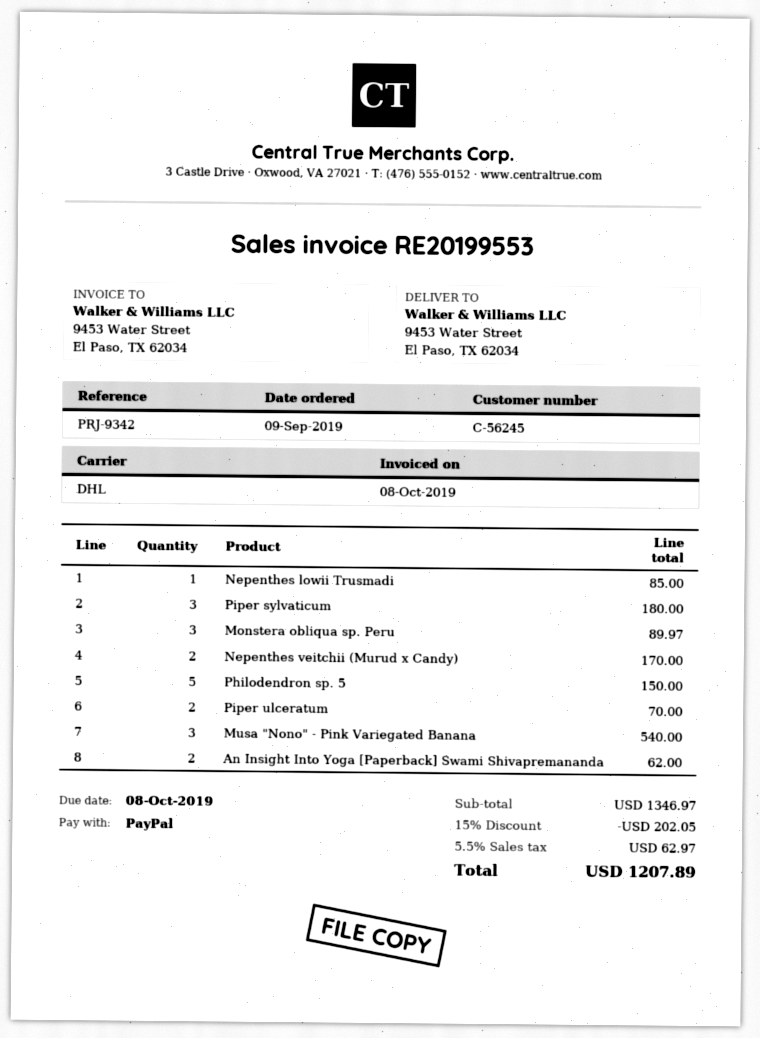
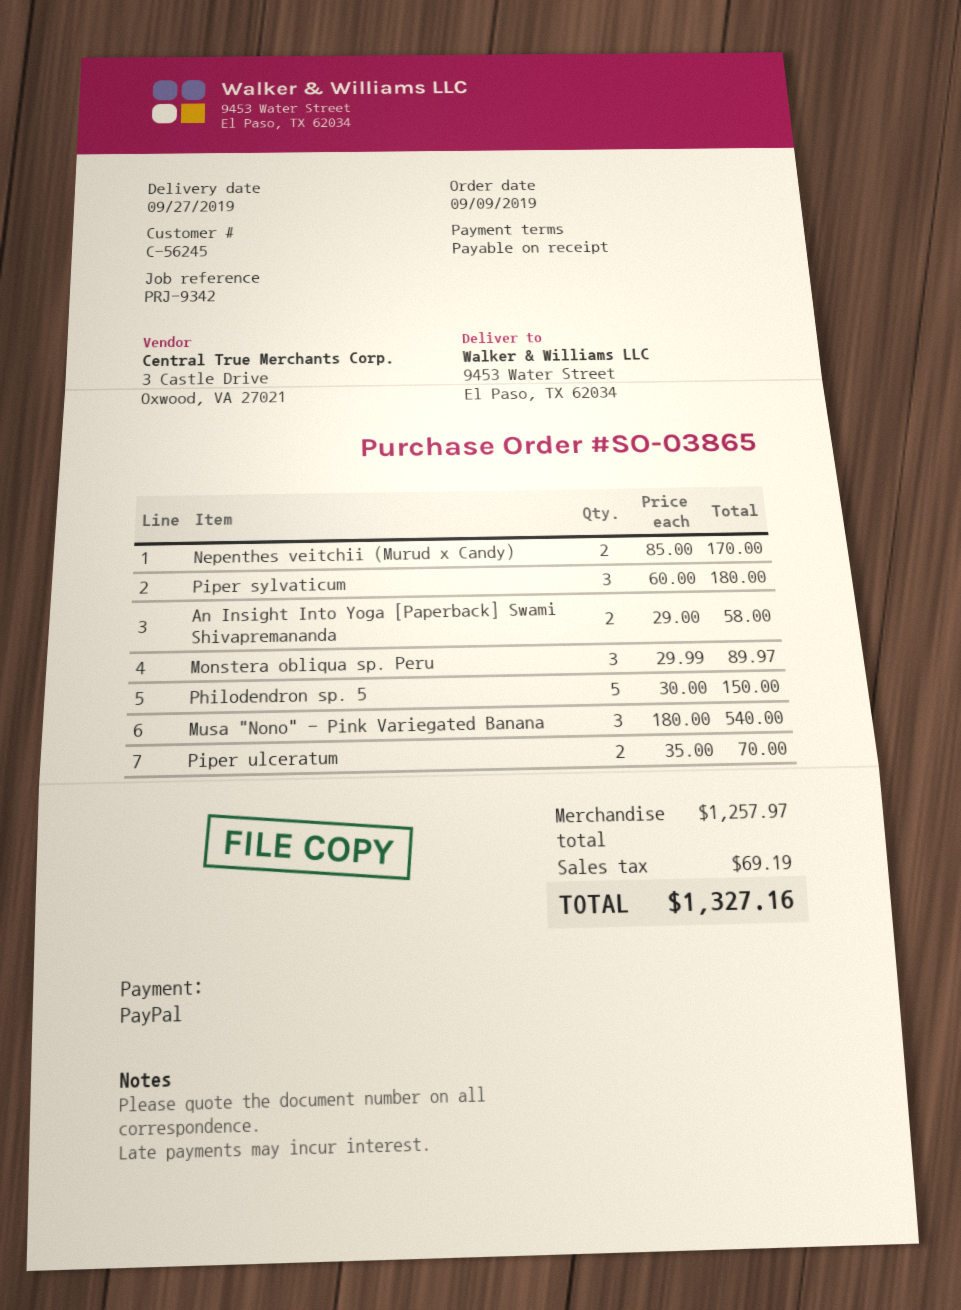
Nepenthes lowii Trusmadi: 1 for 85.00 -> none
An Insight Into Yoga [Paperback] Swami Shivapremananda: 2 for 62.00 -> 2 for 58.00
subtotal: 1346.97 -> 1257.97
discount: 15% = 202.05 -> none
tax: 62.97 -> 69.19
total: 1207.89 -> 1327.16

